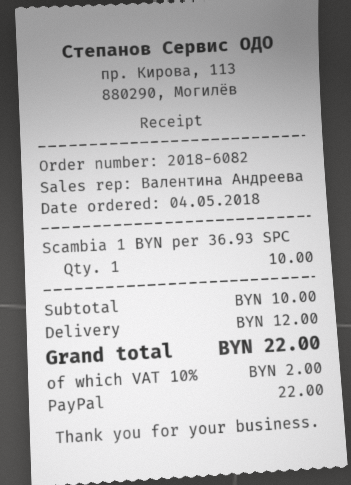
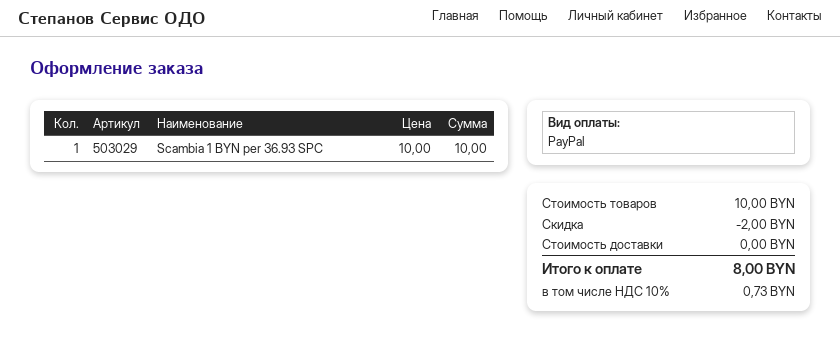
discount: none -> 2.00
shipping: 12.00 -> 0.00
tax: 10% = 2.00 -> 10% = 0.73
total: 22.00 -> 8.00

